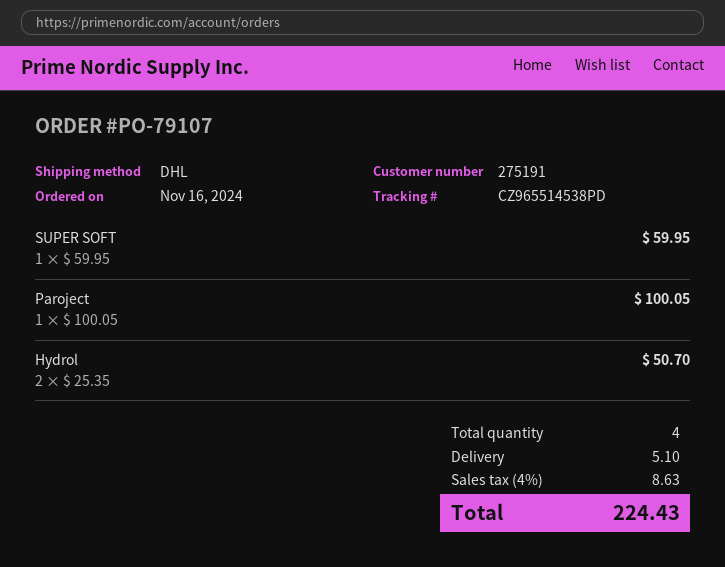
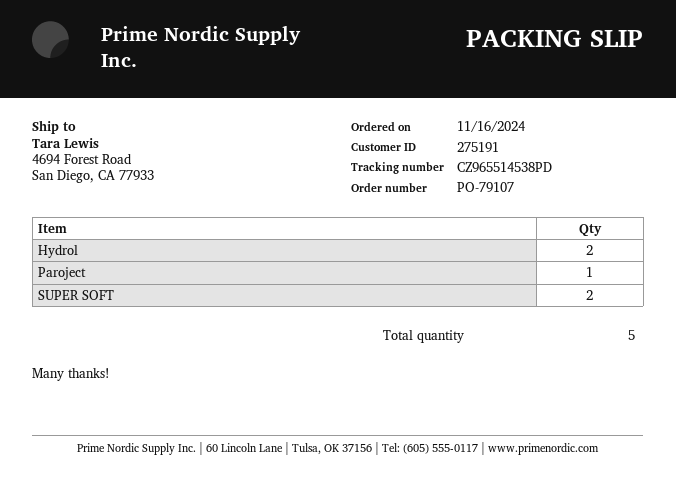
SUPER SOFT: 1 -> 2
total quantity: 4 -> 5

